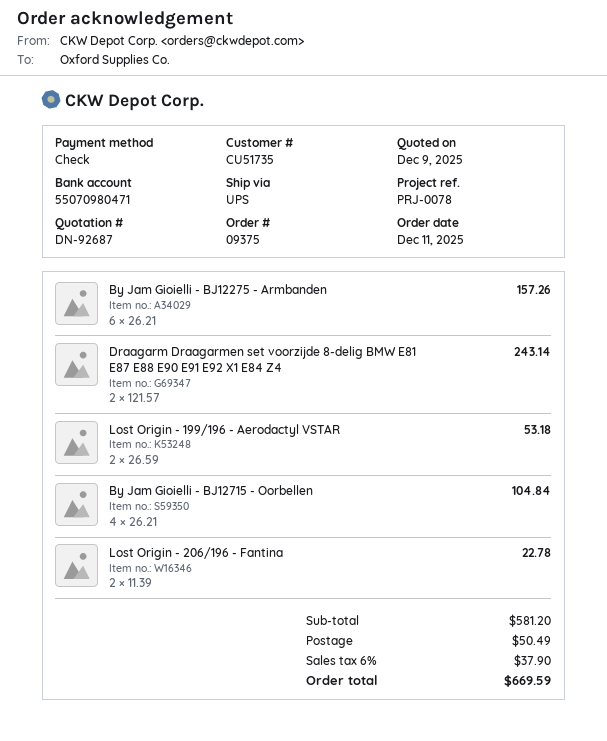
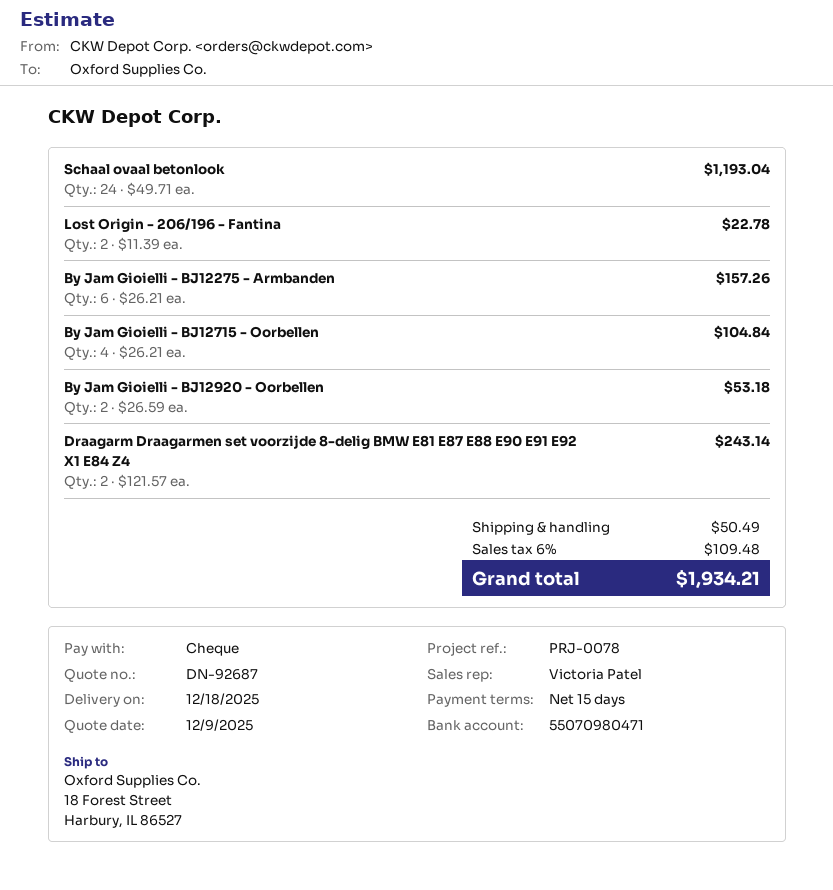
Lost Origin - 199/196 - Aerodactyl VSTAR: 2 x 26.59 = 53.18 -> none
Schaal ovaal betonlook: none -> 24 x 49.71 = 1193.04
By Jam Gioielli - BJ12920 - Oorbellen: none -> 2 x 26.59 = 53.18
tax: 6% = 37.90 -> 6% = 109.48
total: 669.59 -> 1934.21

